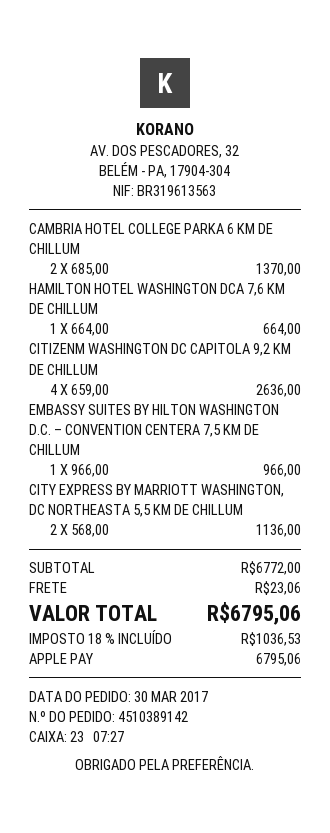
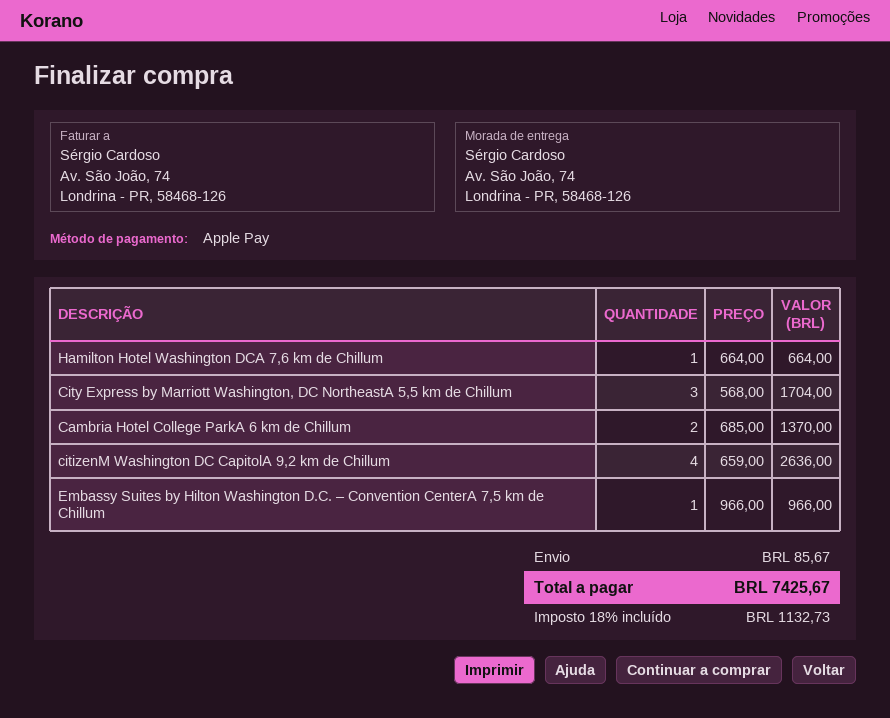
CITY EXPRESS BY MARRIOTT WASHINGTON, DC NORTHEASTA 5,5 KM DE CHILLUM: 2 x 568.00 = 1136.00 -> 3 x 568.00 = 1704.00
shipping: 23.06 -> 85.67
tax: 18% = 1036.53 -> 18% = 1132.73
total: 6795.06 -> 7425.67

